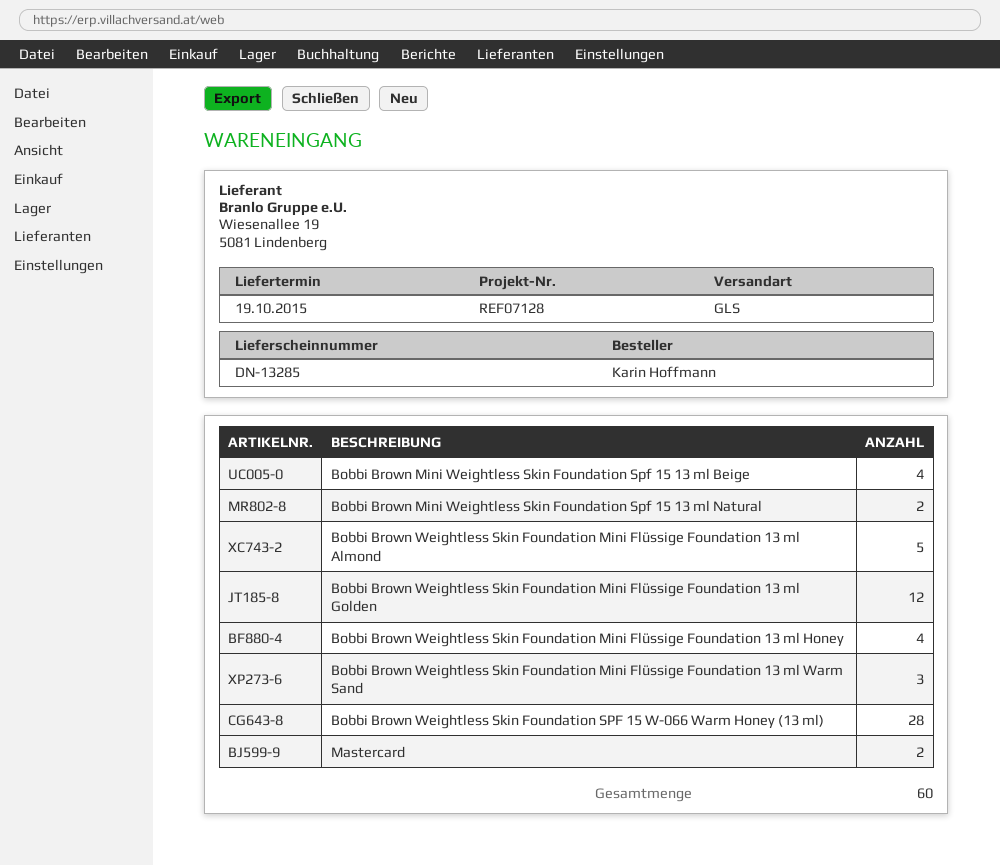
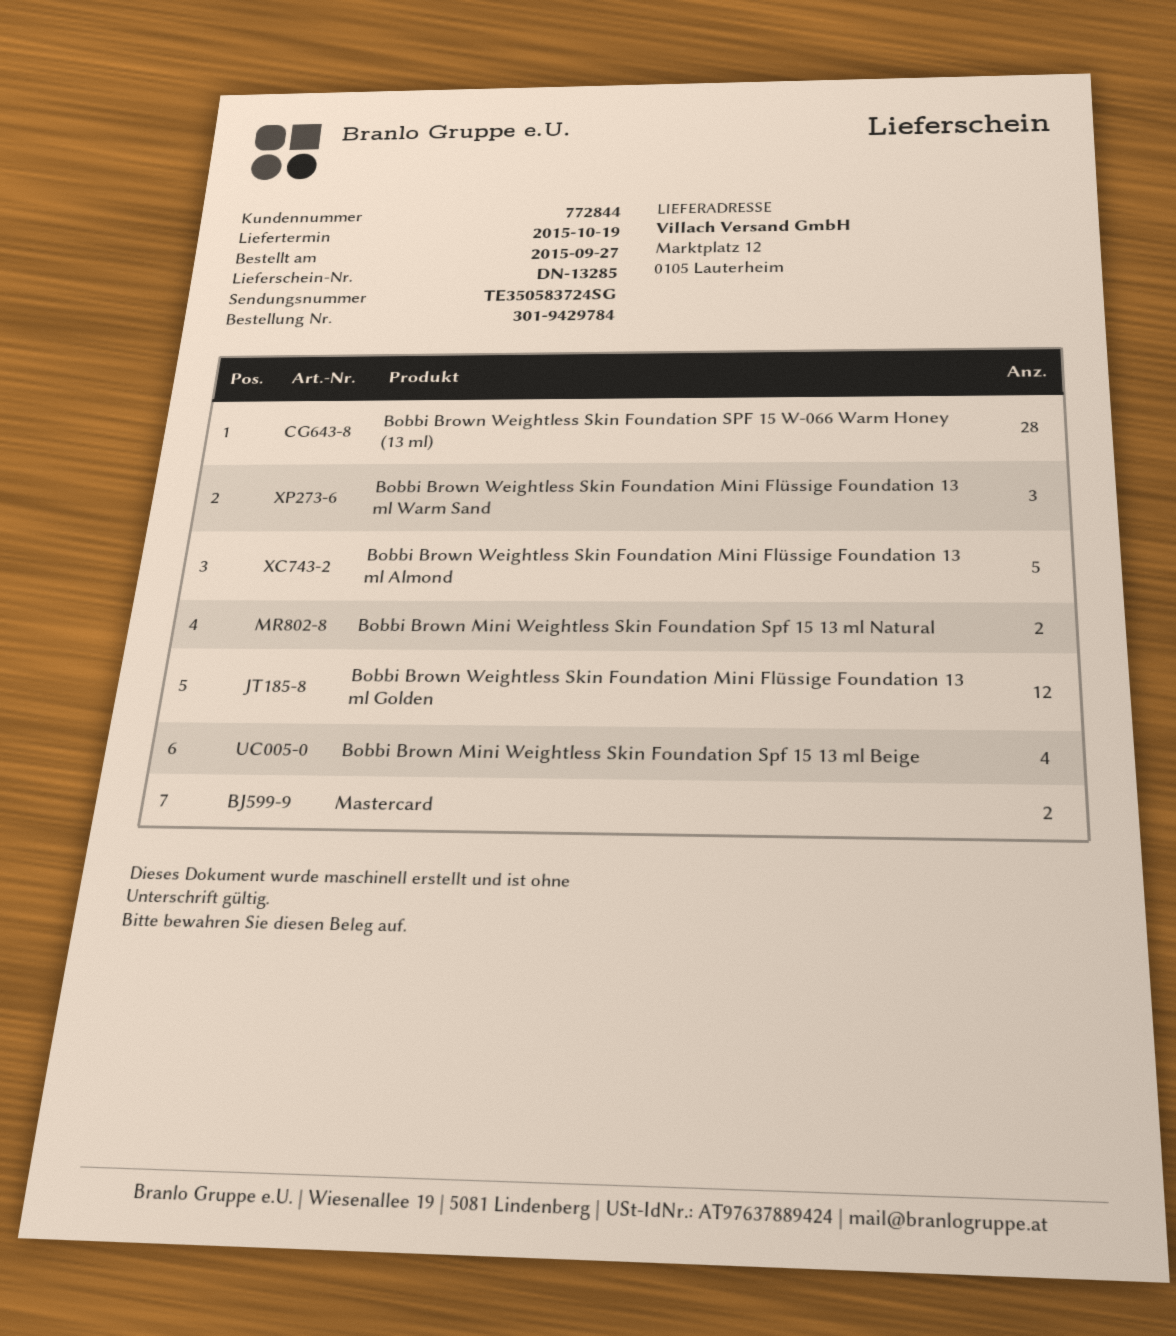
Bobbi Brown Weightless Skin Foundation Mini Flüssige Foundation 13 ml Honey: 4 -> none

